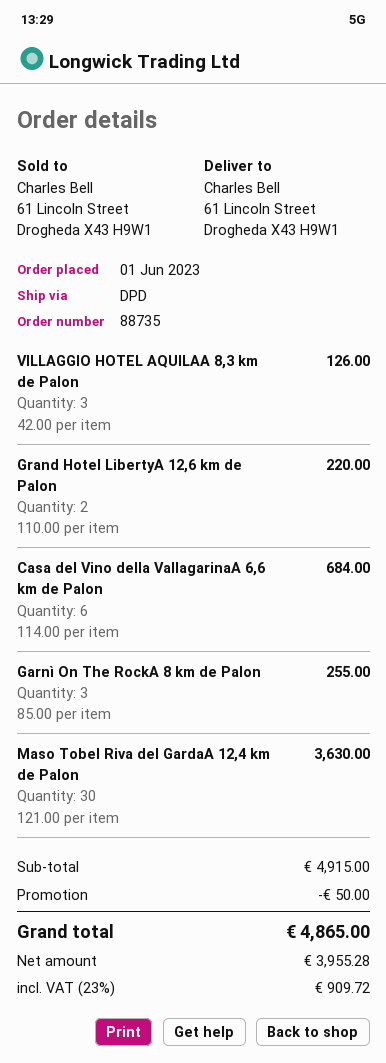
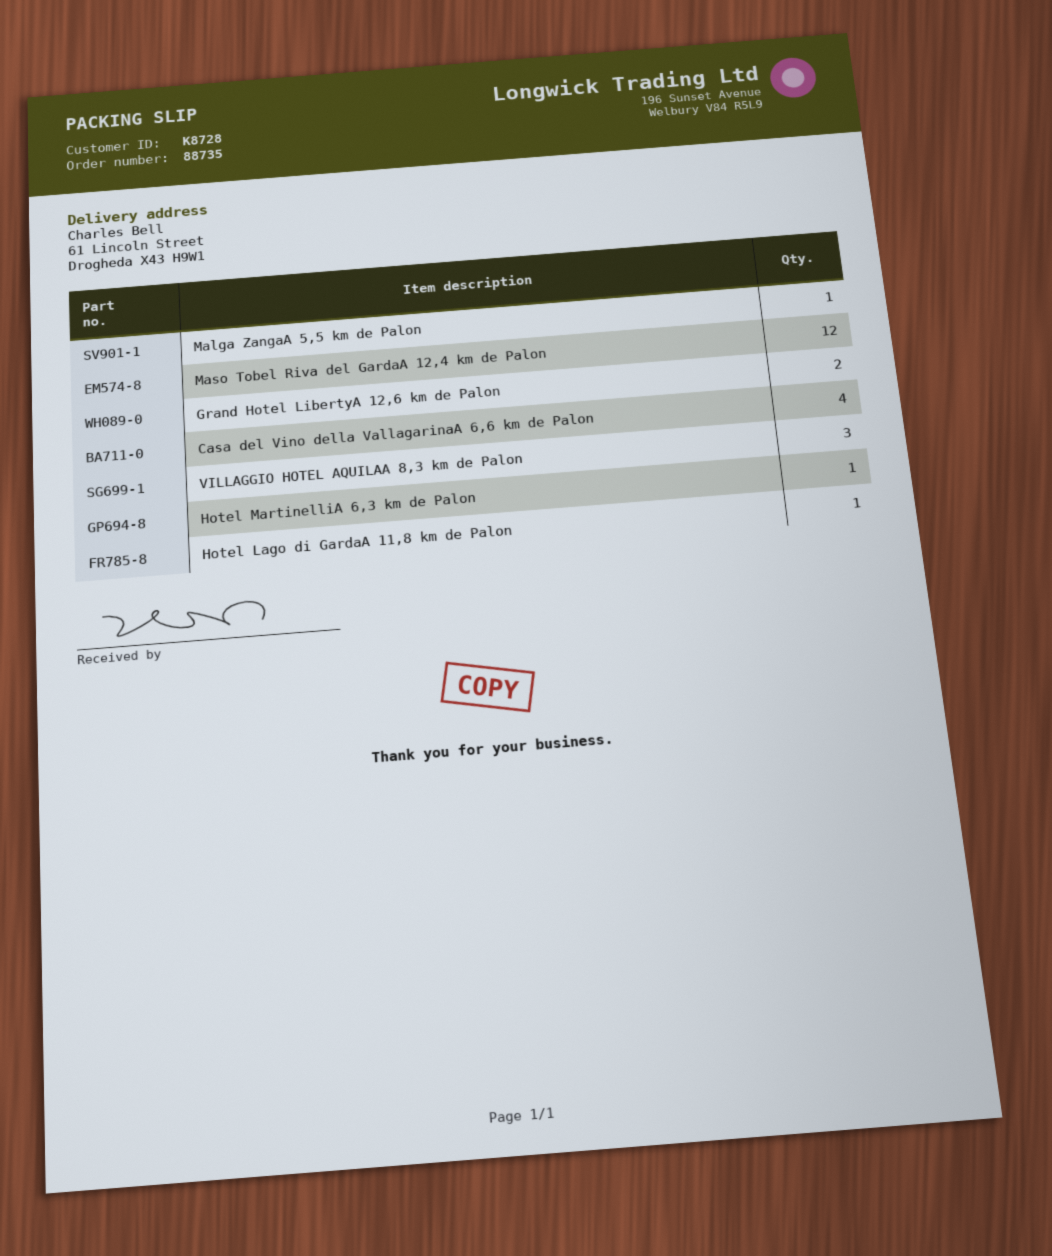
Casa del Vino della VallagarinaA 6,6 km de Palon: 6 -> 4
Garnì On The RockA 8 km de Palon: 3 -> none
Maso Tobel Riva del GardaA 12,4 km de Palon: 30 -> 12
Malga ZangaA 5,5 km de Palon: none -> 1
Hotel MartinelliA 6,3 km de Palon: none -> 1
Hotel Lago di GardaA 11,8 km de Palon: none -> 1

